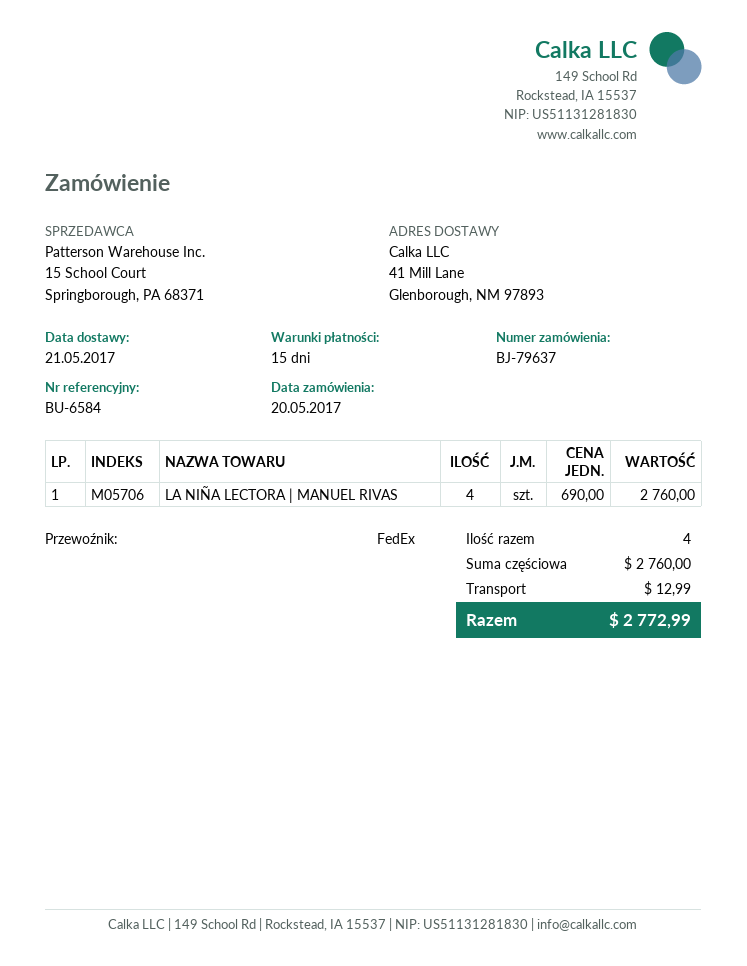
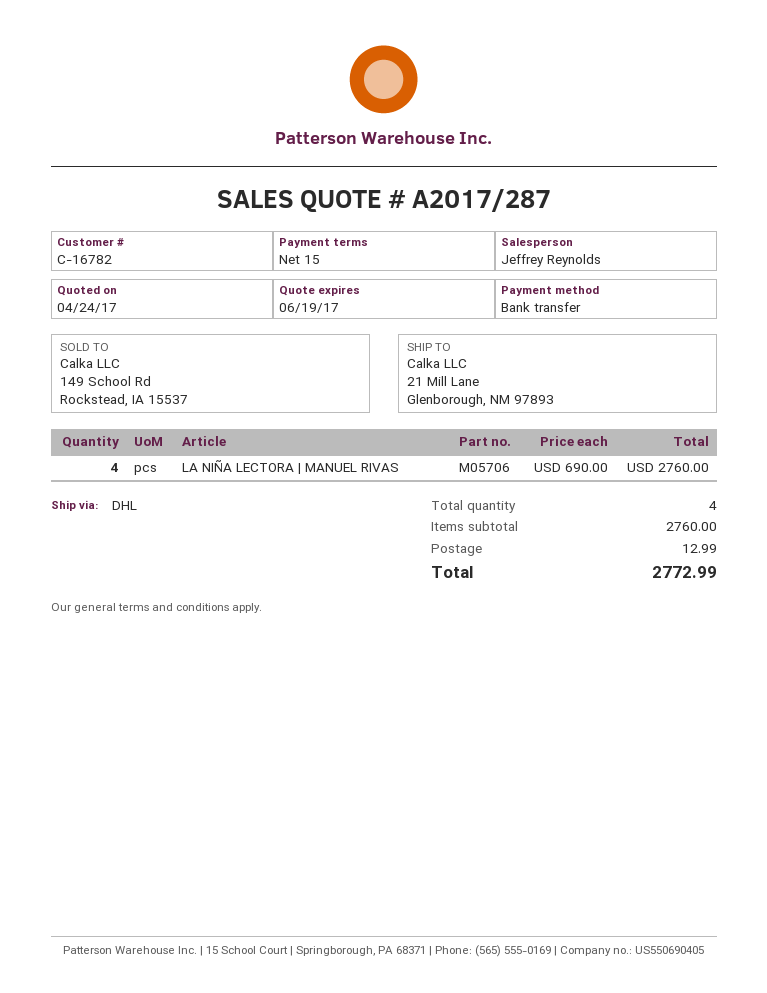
shipping method: FedEx -> DHL
ship to: 41 Mill Lane, Glenborough, NM 97893 -> 21 Mill Lane, Glenborough, NM 97893

